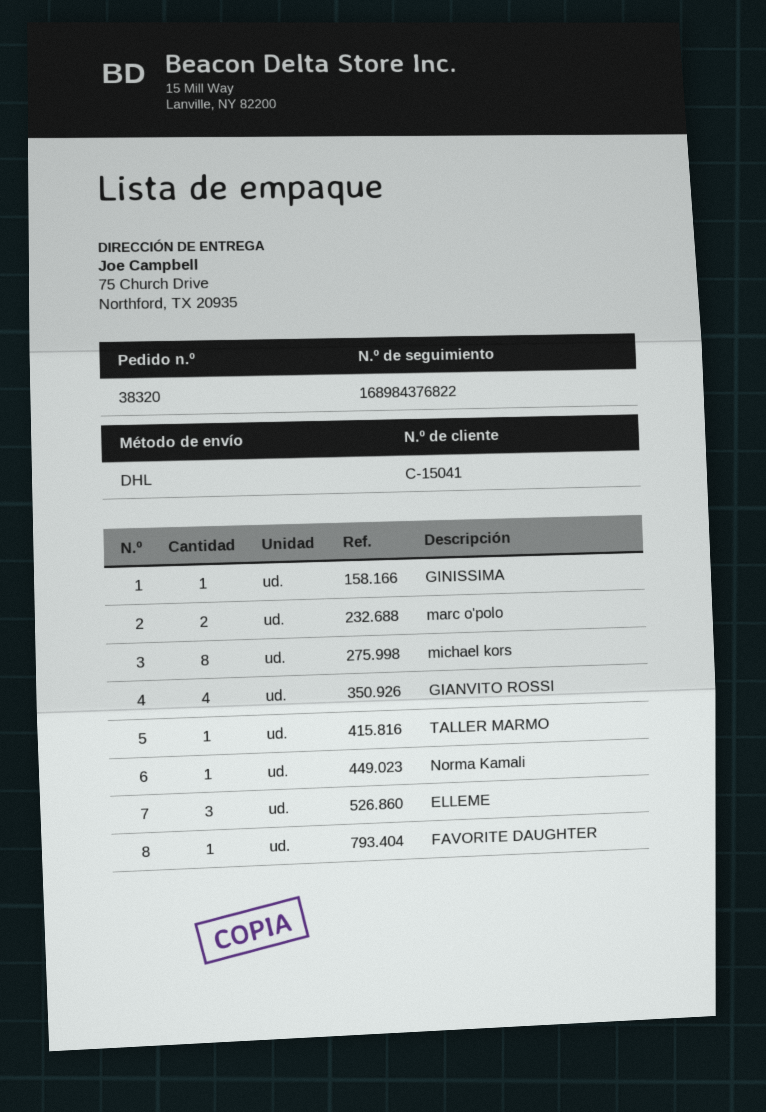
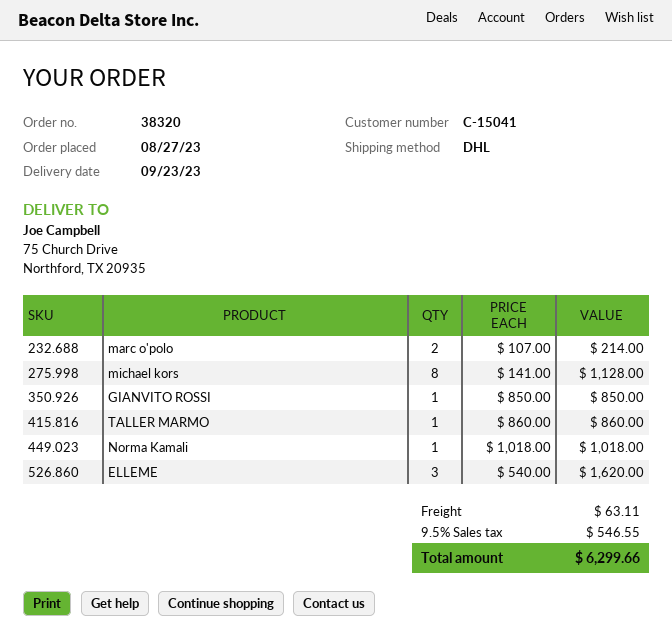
GINISSIMA: 1 -> none
GIANVITO ROSSI: 4 -> 1
FAVORITE DAUGHTER: 1 -> none

